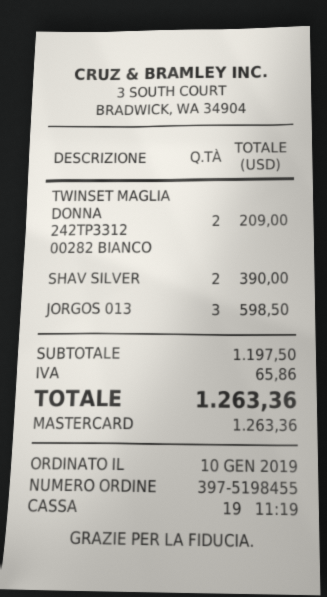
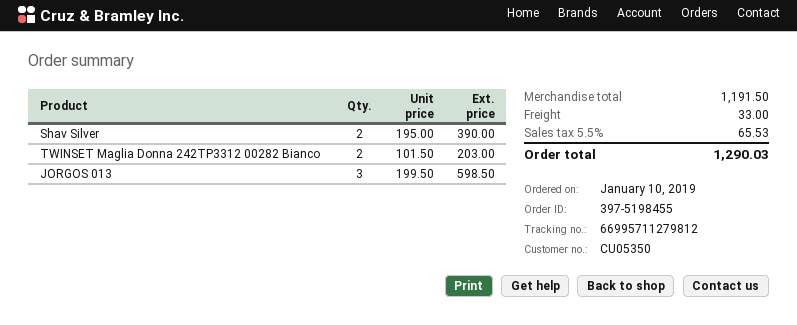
TWINSET MAGLIA DONNA 242TP3312 00282 BIANCO: 2 for 209.00 -> 2 for 203.00
subtotal: 1197.50 -> 1191.50
shipping: none -> 33.00
tax: 65.86 -> 65.53
total: 1263.36 -> 1290.03

